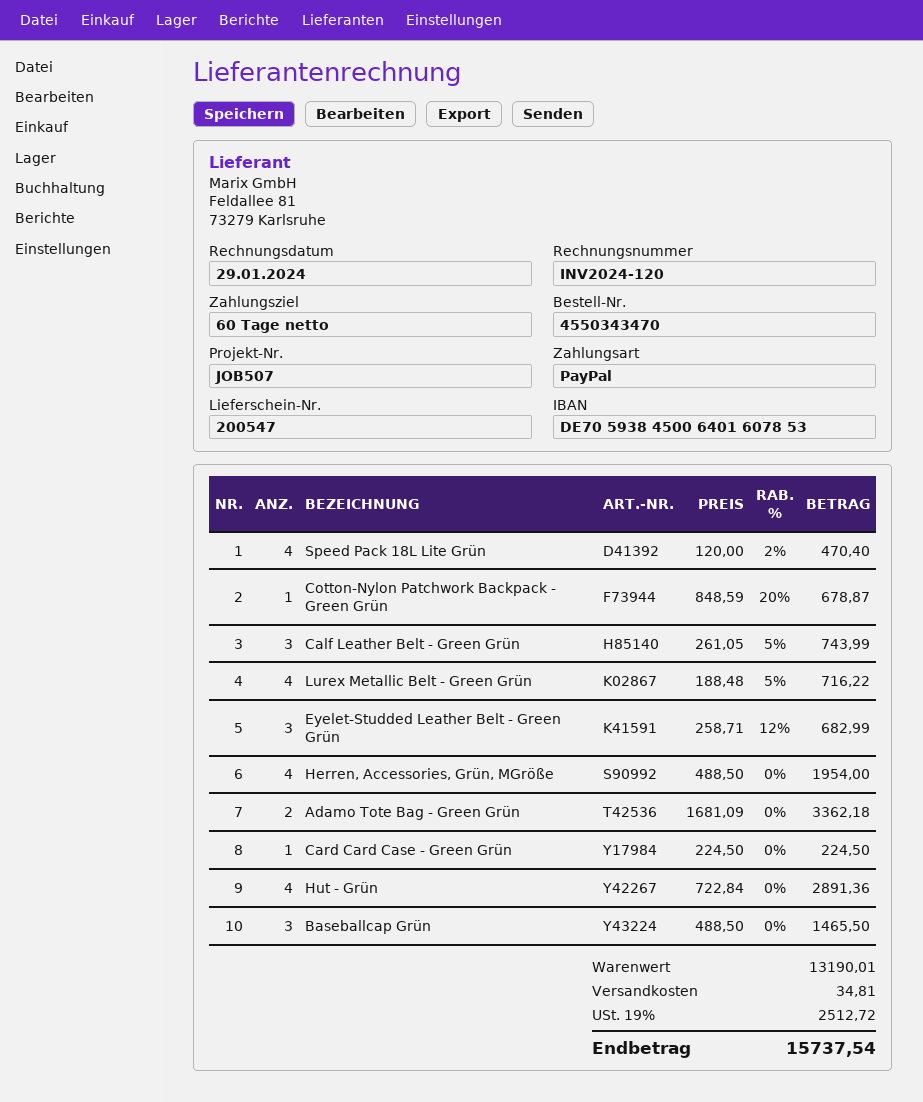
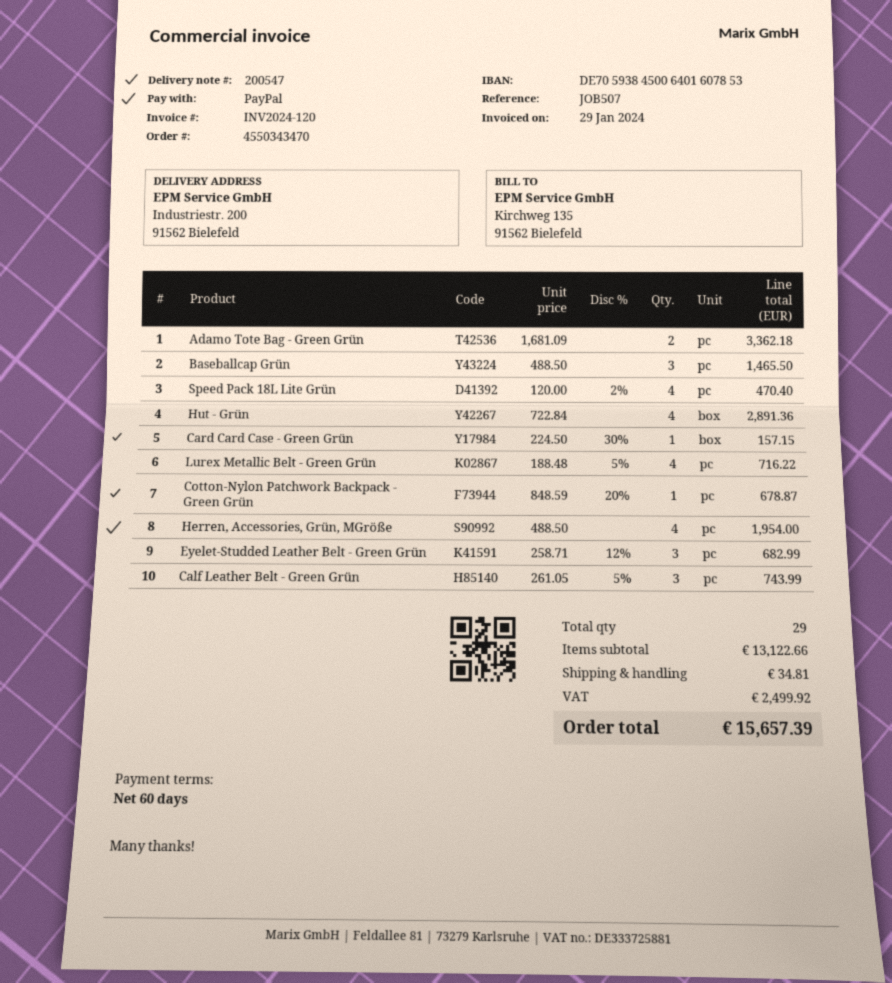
Card Card Case - Green Grün: 1 x 224.50 = 224.50 -> 1 x 224.50 - 30% = 157.15
subtotal: 13190.01 -> 13122.66
tax: 2512.72 -> 2499.92
total: 15737.54 -> 15657.39

